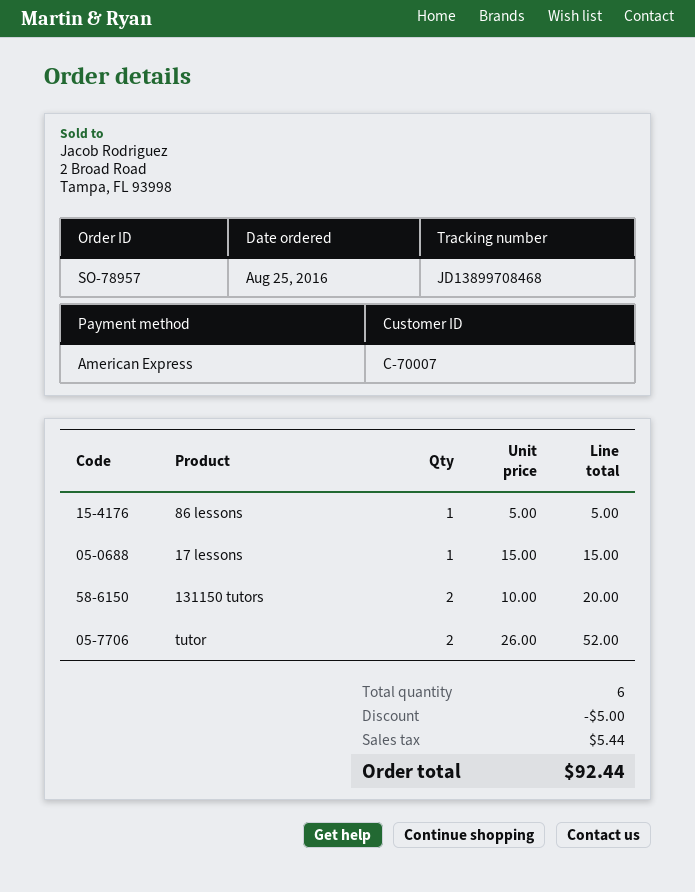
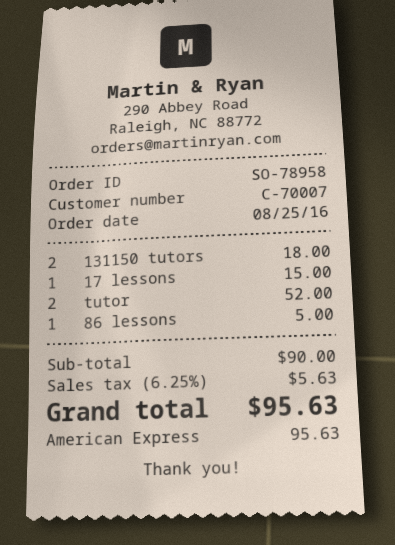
order number: SO-78957 -> SO-78958
131150 tutors: 2 for 20.00 -> 2 for 18.00
discount: 5.00 -> none
tax: 5.44 -> 5.63
total: 92.44 -> 95.63

